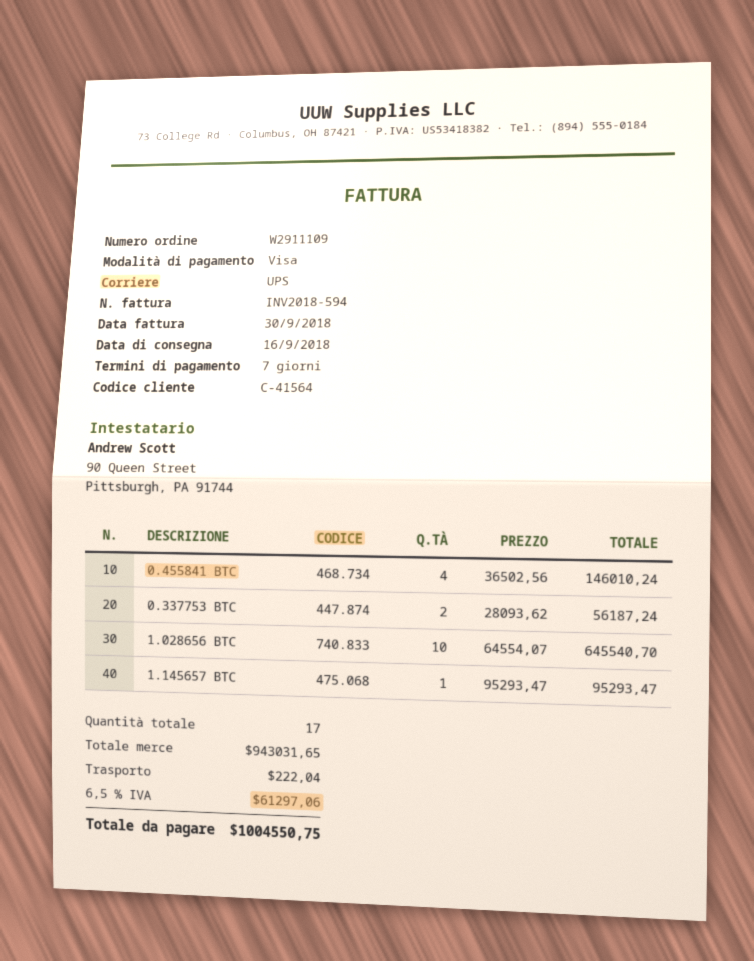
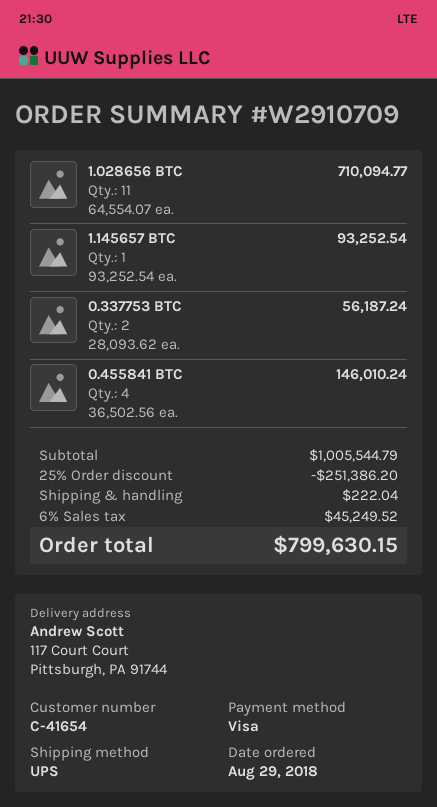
order number: W2911109 -> W2910709
customer number: C-41564 -> C-41654
1.028656 BTC: 10 x 64554.07 = 645540.70 -> 11 x 64554.07 = 710094.77
1.145657 BTC: 1 x 95293.47 = 95293.47 -> 1 x 93252.54 = 93252.54
subtotal: 943031.65 -> 1005544.79
discount: none -> 25% = 251386.20
tax: 6.5% = 61297.06 -> 6% = 45249.52
total: 1004550.75 -> 799630.15

